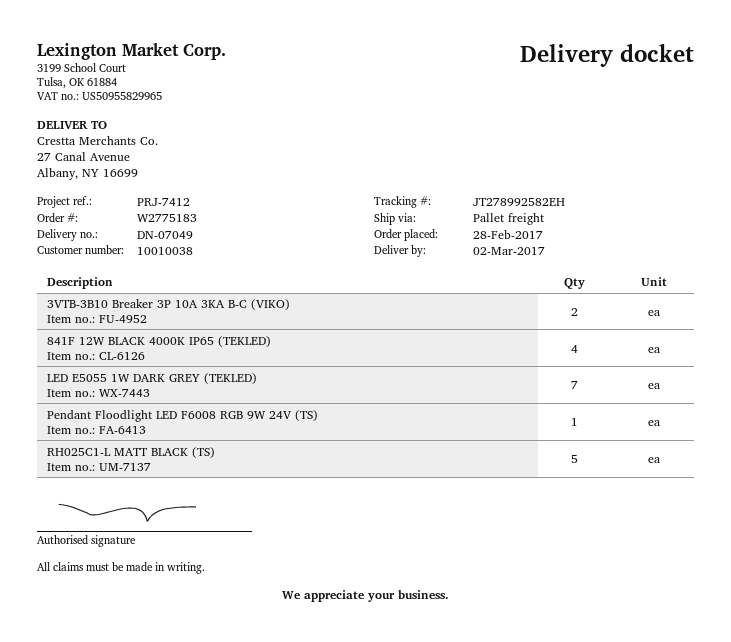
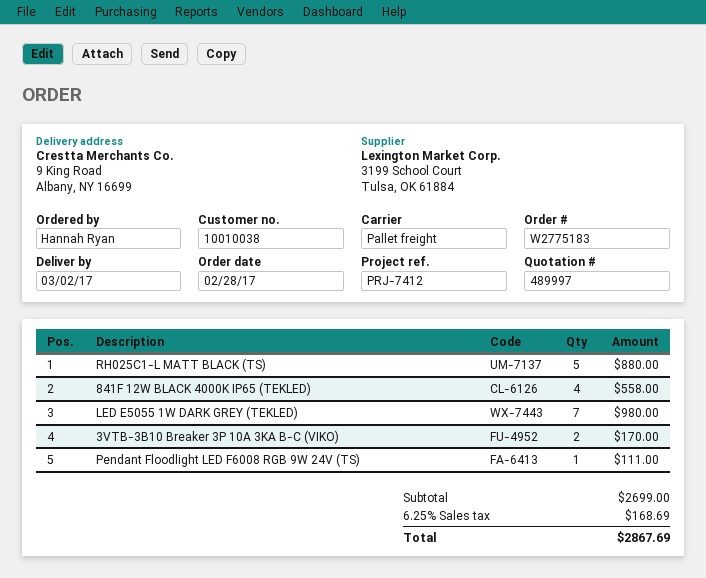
ship to: 27 Canal Avenue, Albany, NY 16699 -> 9 King Road, Albany, NY 16699

